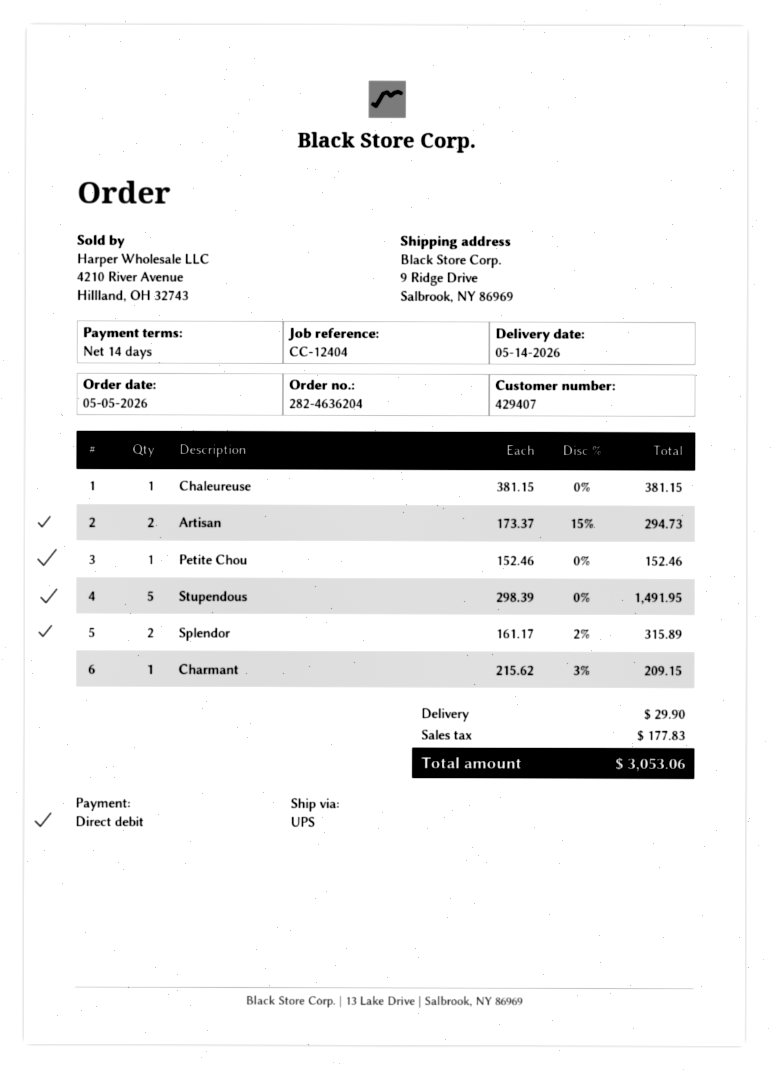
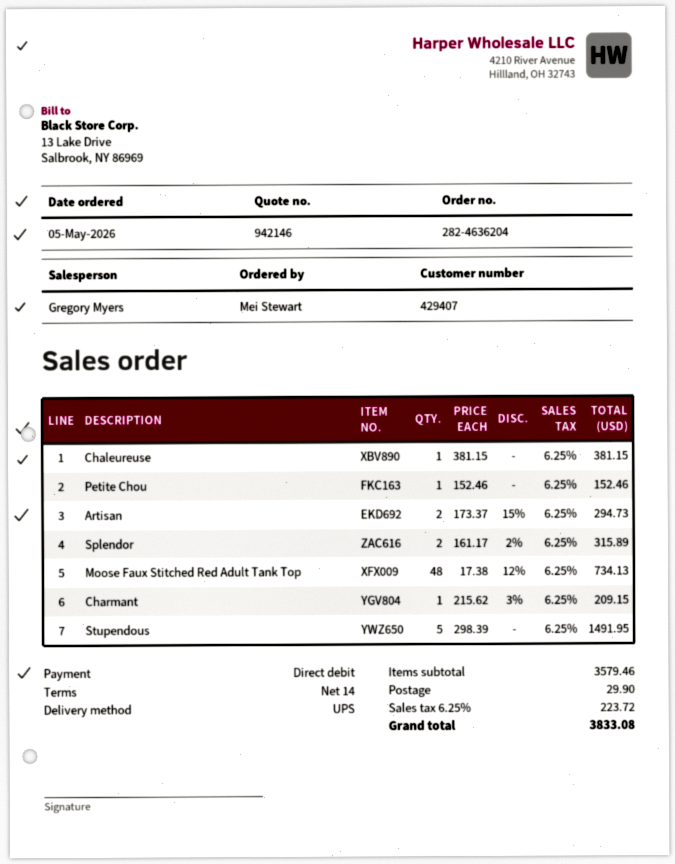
Moose Faux Stitched Red Adult Tank Top: none -> 48 x 17.38 - 12% = 734.13
tax: 177.83 -> 223.72
total: 3053.06 -> 3833.08

